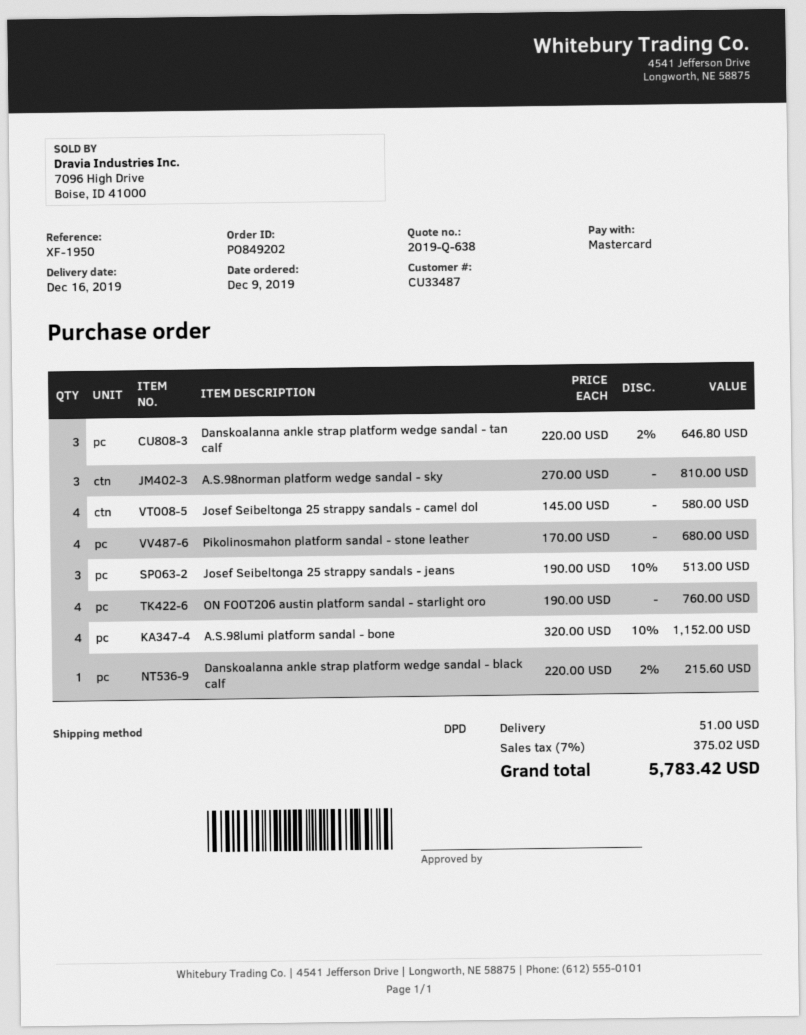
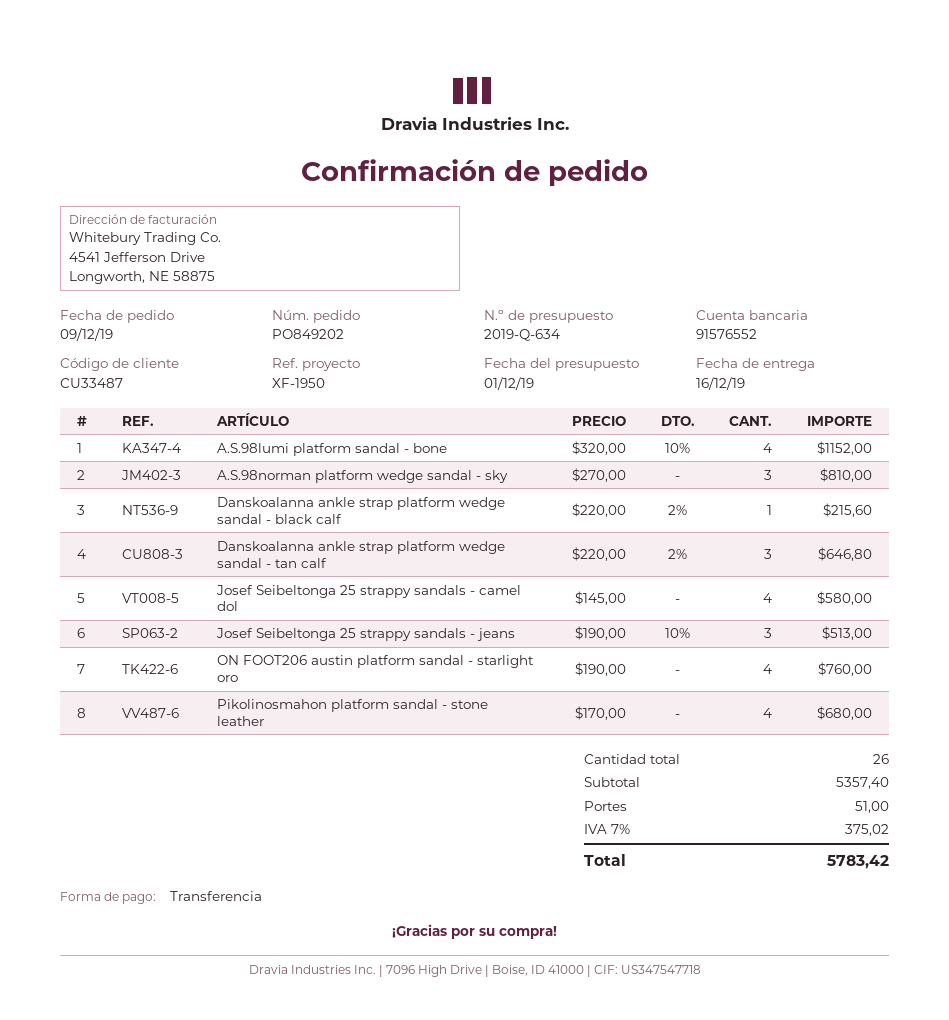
quote number: 2019-Q-638 -> 2019-Q-634
payment method: Mastercard -> bank transfer

